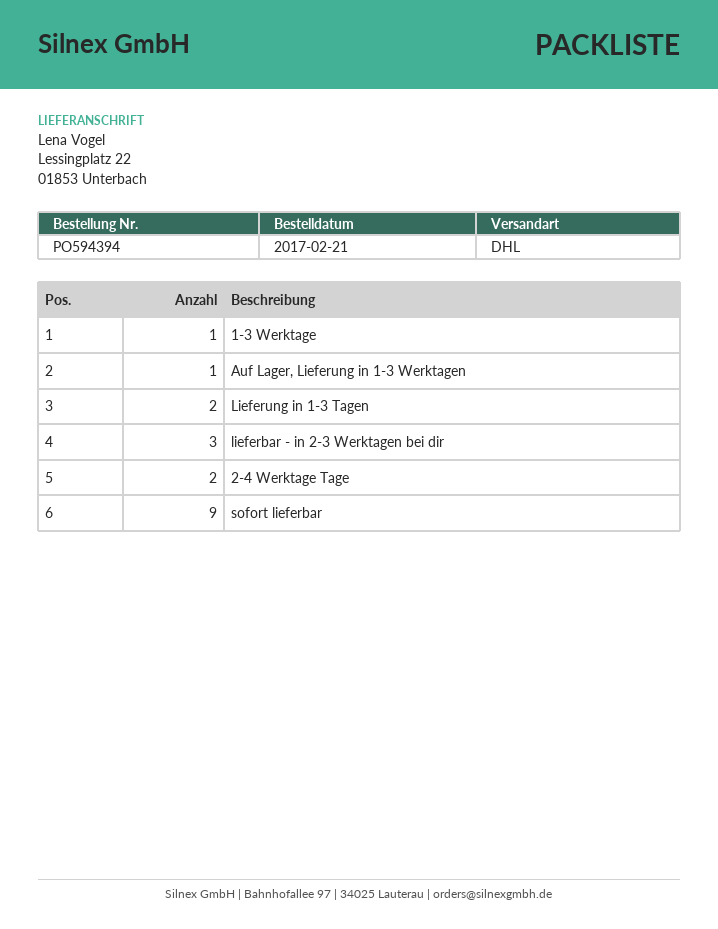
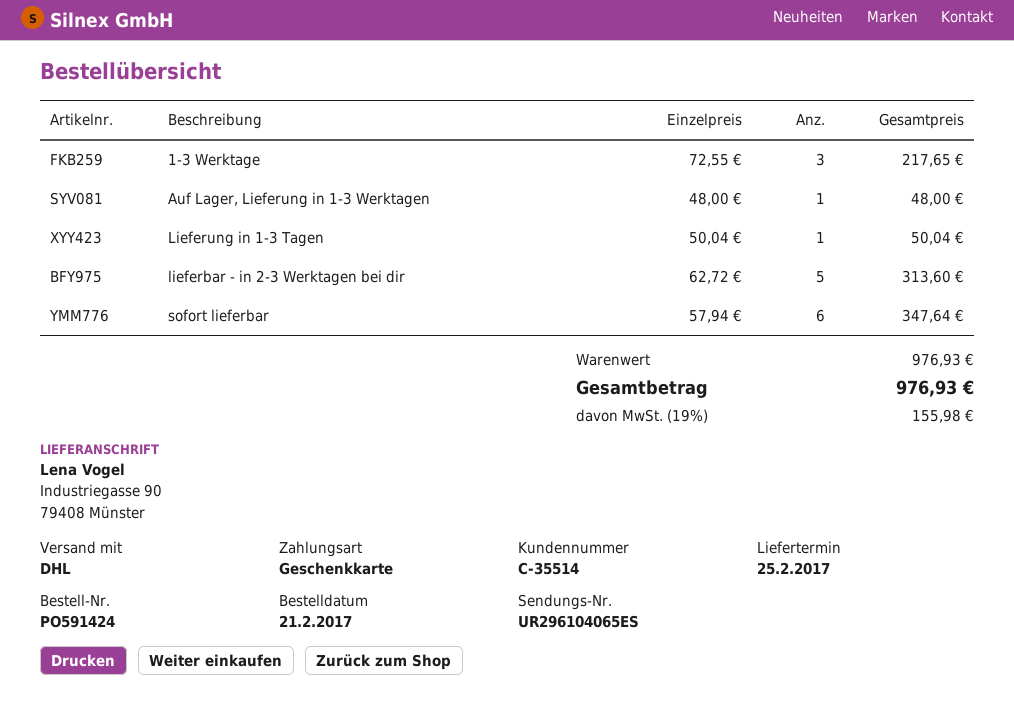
order number: PO594394 -> PO591424
ship to: Lessingplatz 22, 01853 Unterbach -> Industriegasse 90, 79408 Münster
1-3 Werktage: 1 -> 3
Lieferung in 1-3 Tagen: 2 -> 1
lieferbar - in 2-3 Werktagen bei dir: 3 -> 5
2-4 Werktage Tage: 2 -> none
sofort lieferbar: 9 -> 6

